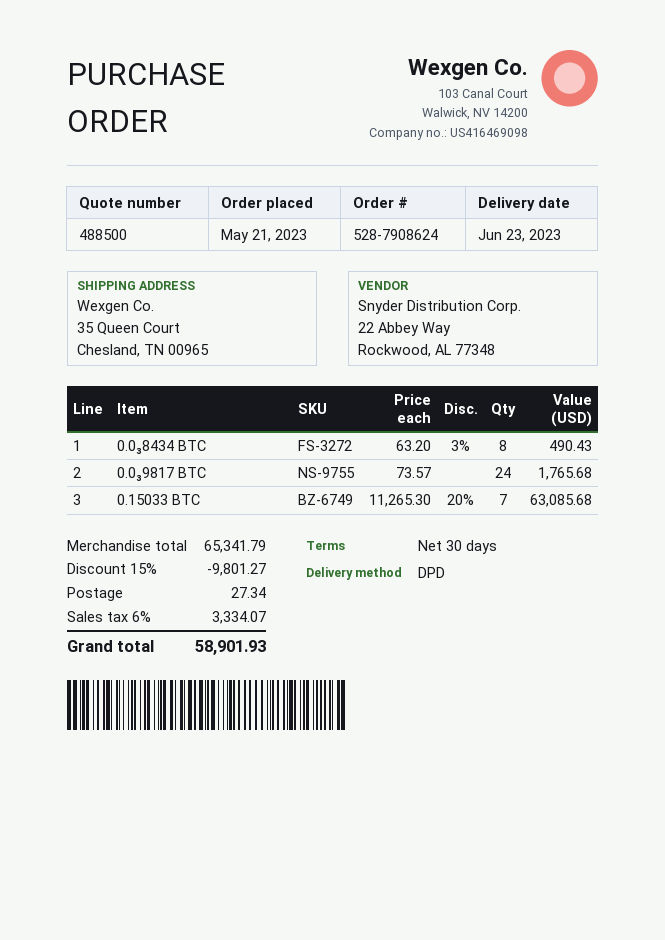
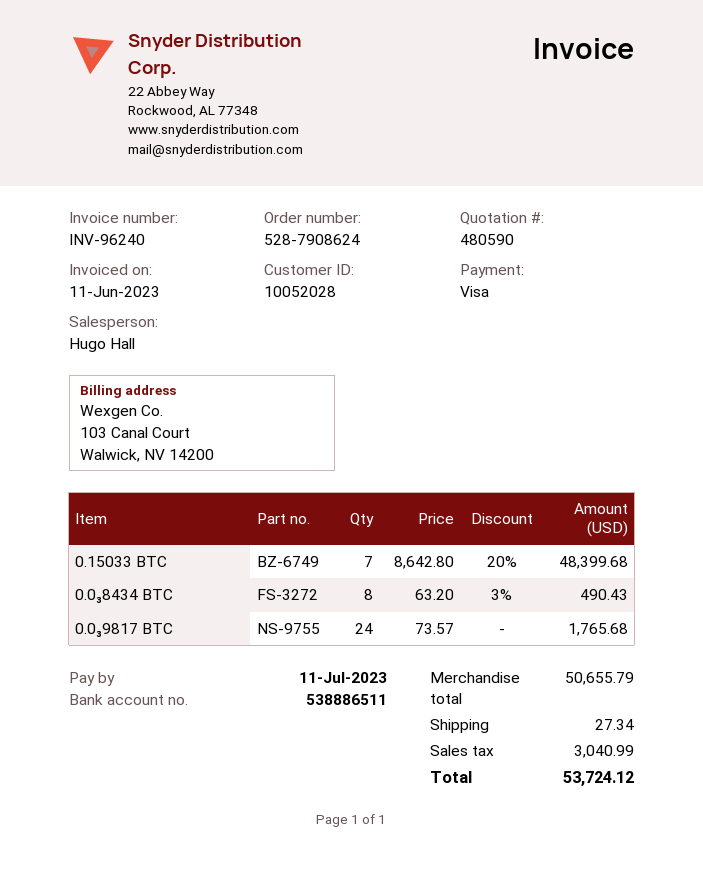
quote number: 488500 -> 480590
0.15033 BTC: 7 x 11265.30 - 20% = 63085.68 -> 7 x 8642.80 - 20% = 48399.68
subtotal: 65341.79 -> 50655.79
discount: 15% = 9801.27 -> none
tax: 3334.07 -> 3040.99
total: 58901.93 -> 53724.12

